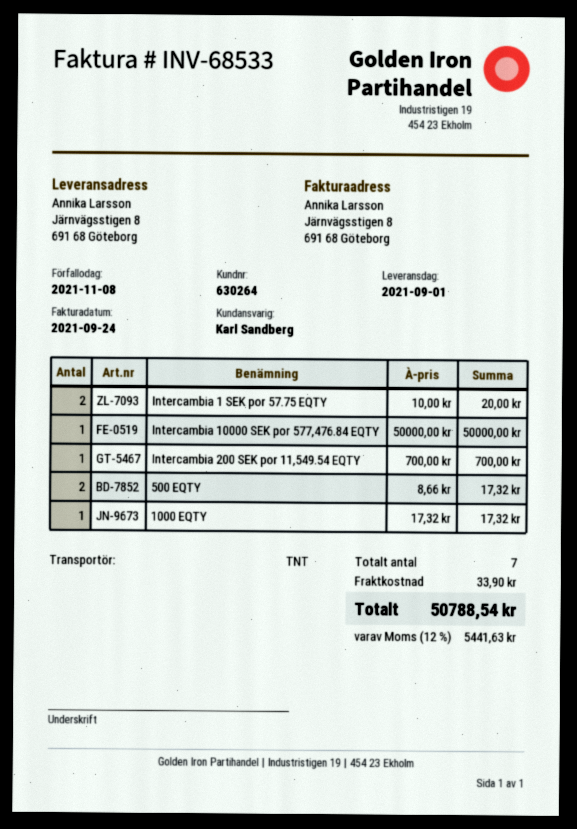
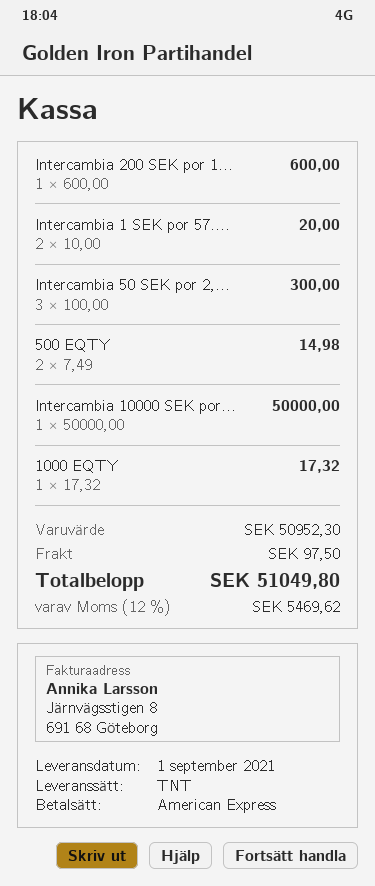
Intercambia 200 SEK por 11,549.54 EQTY: 1 x 700.00 = 700.00 -> 1 x 600.00 = 600.00
500 EQTY: 2 x 8.66 = 17.32 -> 2 x 7.49 = 14.98
Intercambia 50 SEK por 2,...: none -> 3 x 100.00 = 300.00
shipping: 33.90 -> 97.50
tax: 12% = 5441.63 -> 12% = 5469.62
total: 50788.54 -> 51049.80

